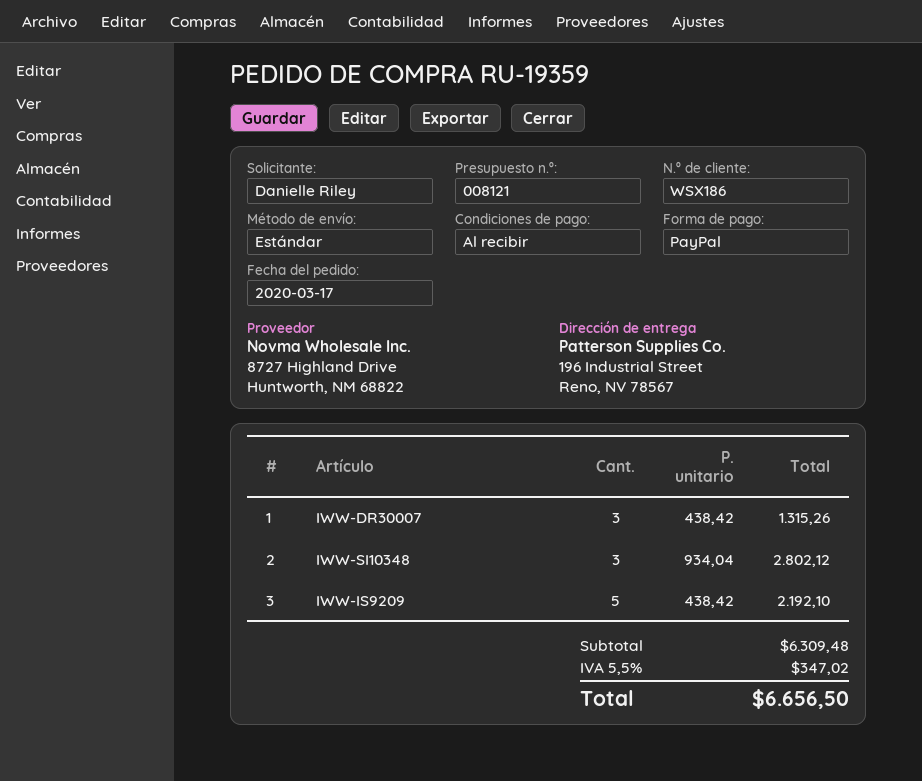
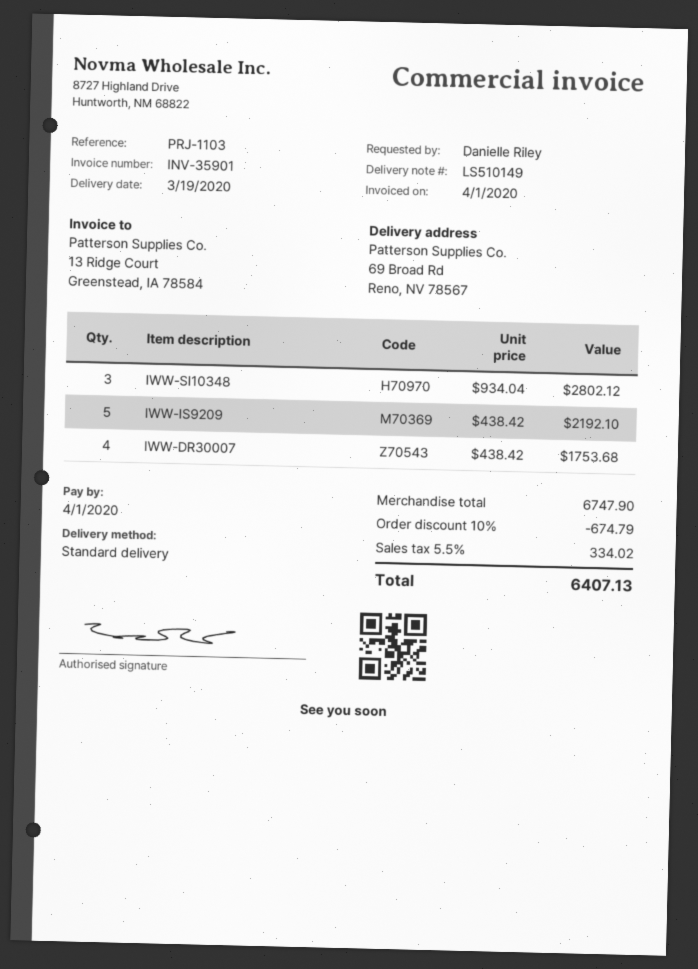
ship to: 196 Industrial Street, Reno, NV 78567 -> 69 Broad Rd, Reno, NV 78567
IWW-DR30007: 3 x 438.42 = 1315.26 -> 4 x 438.42 = 1753.68
subtotal: 6309.48 -> 6747.90
discount: none -> 10% = 674.79
tax: 5.5% = 347.02 -> 5.5% = 334.02
total: 6656.50 -> 6407.13

